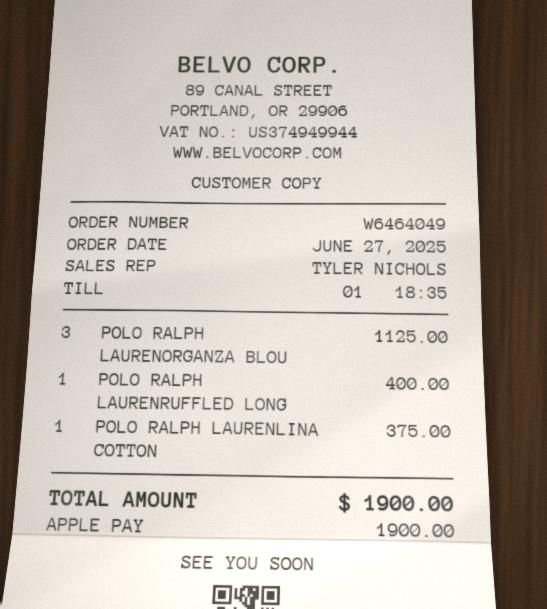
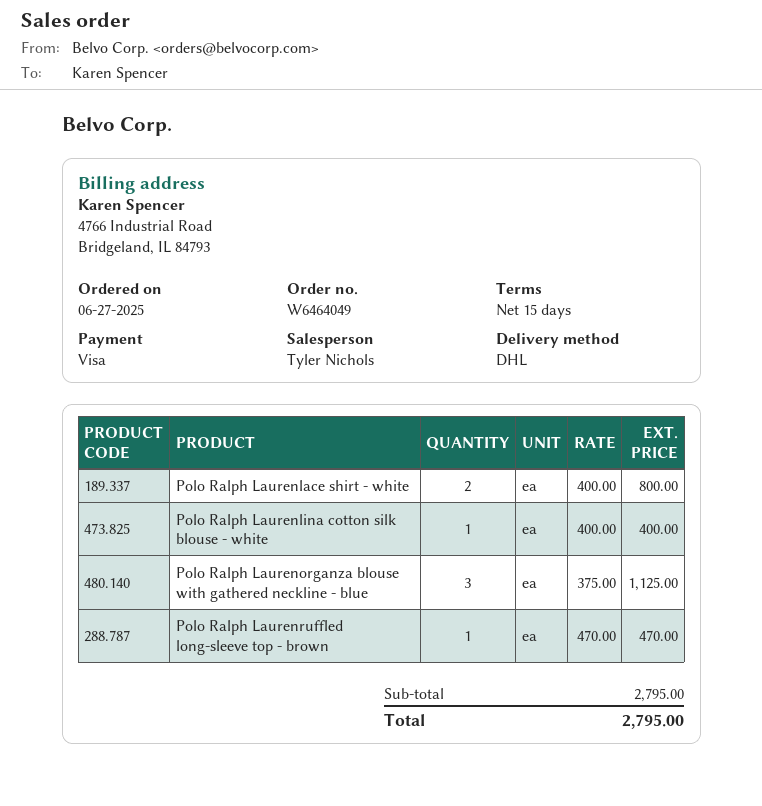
payment method: Apple Pay -> Visa
POLO RALPH LAURENRUFFLED LONG: 1 for 400.00 -> 1 for 470.00
POLO RALPH LAURENLINA COTTON: 1 for 375.00 -> 1 for 400.00
Polo Ralph Laurenlace shirt - white: none -> 2 for 800.00
total: 1900.00 -> 2795.00

